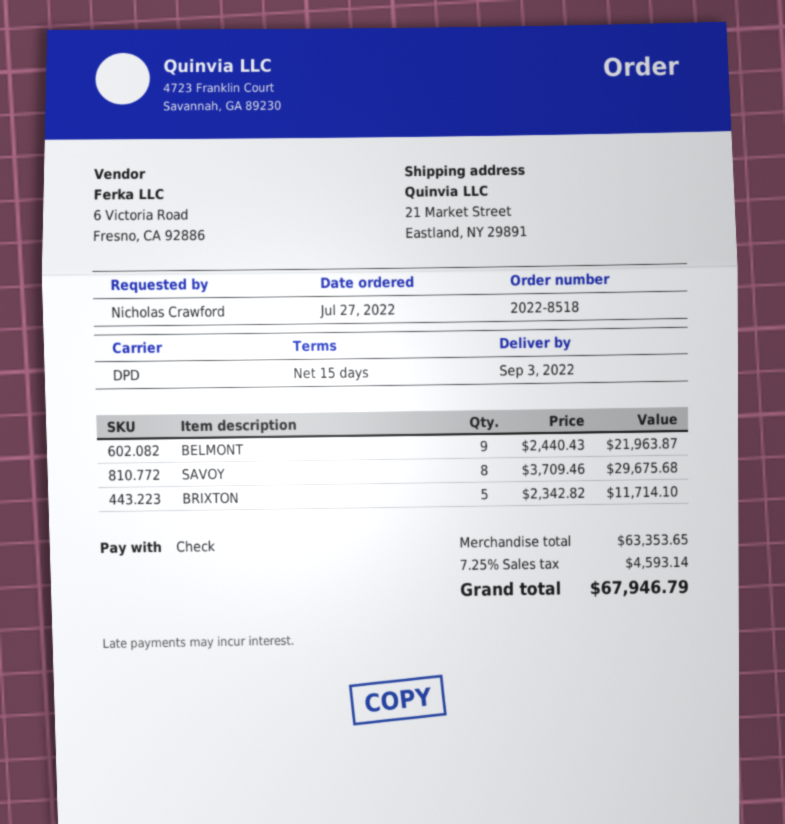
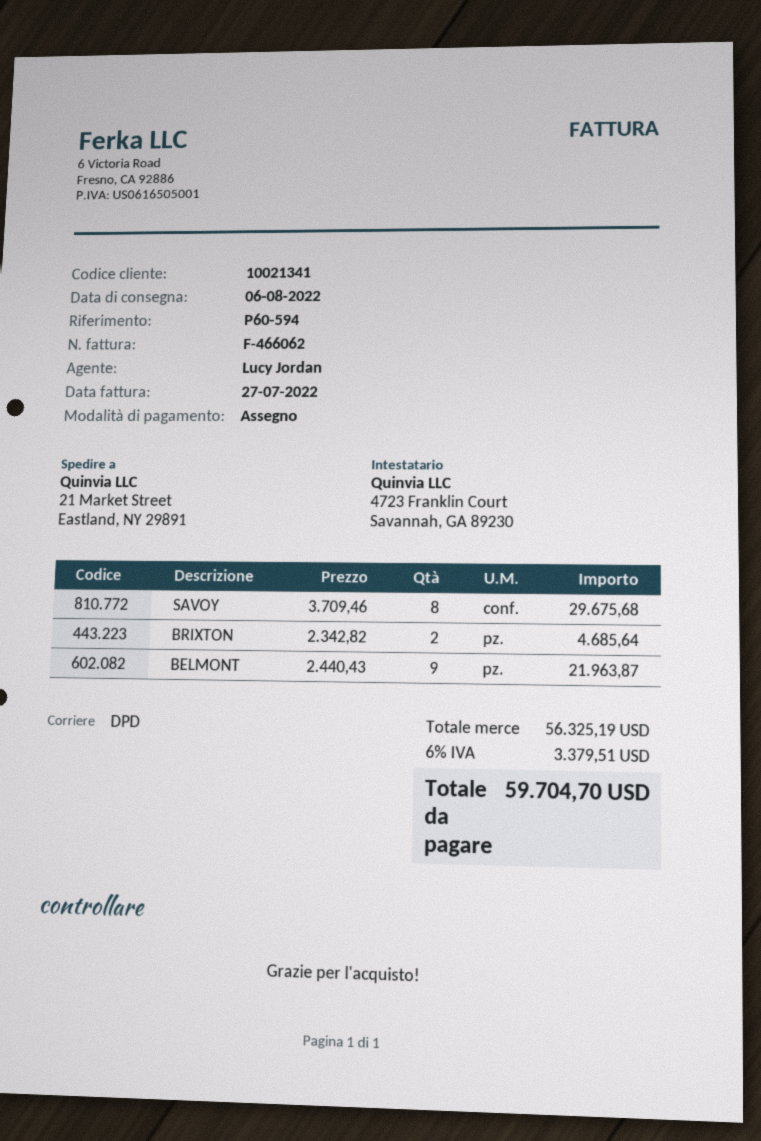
delivery date: 2022-09-03 -> 2022-08-06
BRIXTON: 5 x 2342.82 = 11714.10 -> 2 x 2342.82 = 4685.64
subtotal: 63353.65 -> 56325.19
tax: 7.25% = 4593.14 -> 6% = 3379.51
total: 67946.79 -> 59704.70

